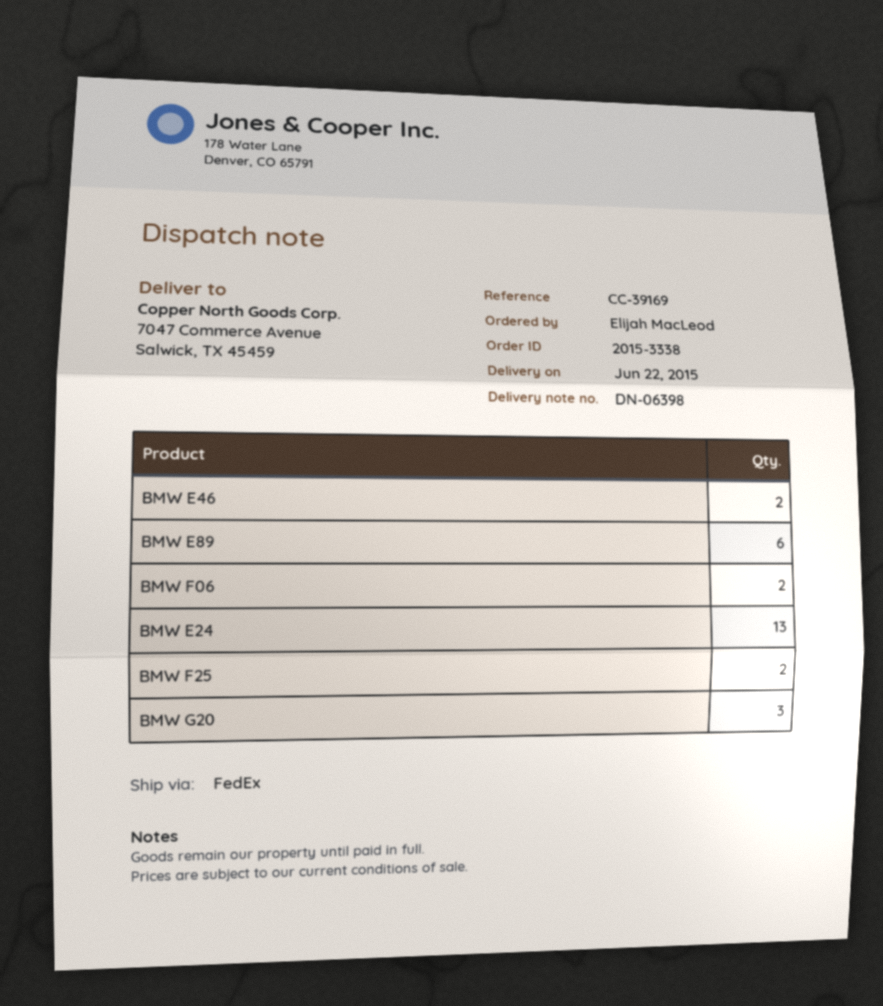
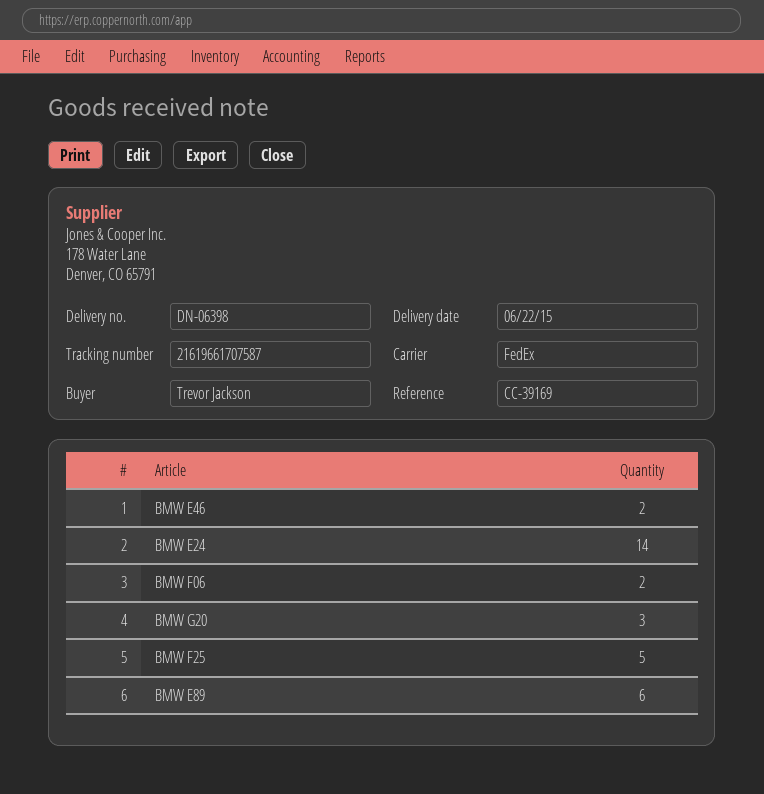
ordered by: Elijah MacLeod -> Trevor Jackson
BMW E24: 13 -> 14
BMW F25: 2 -> 5

